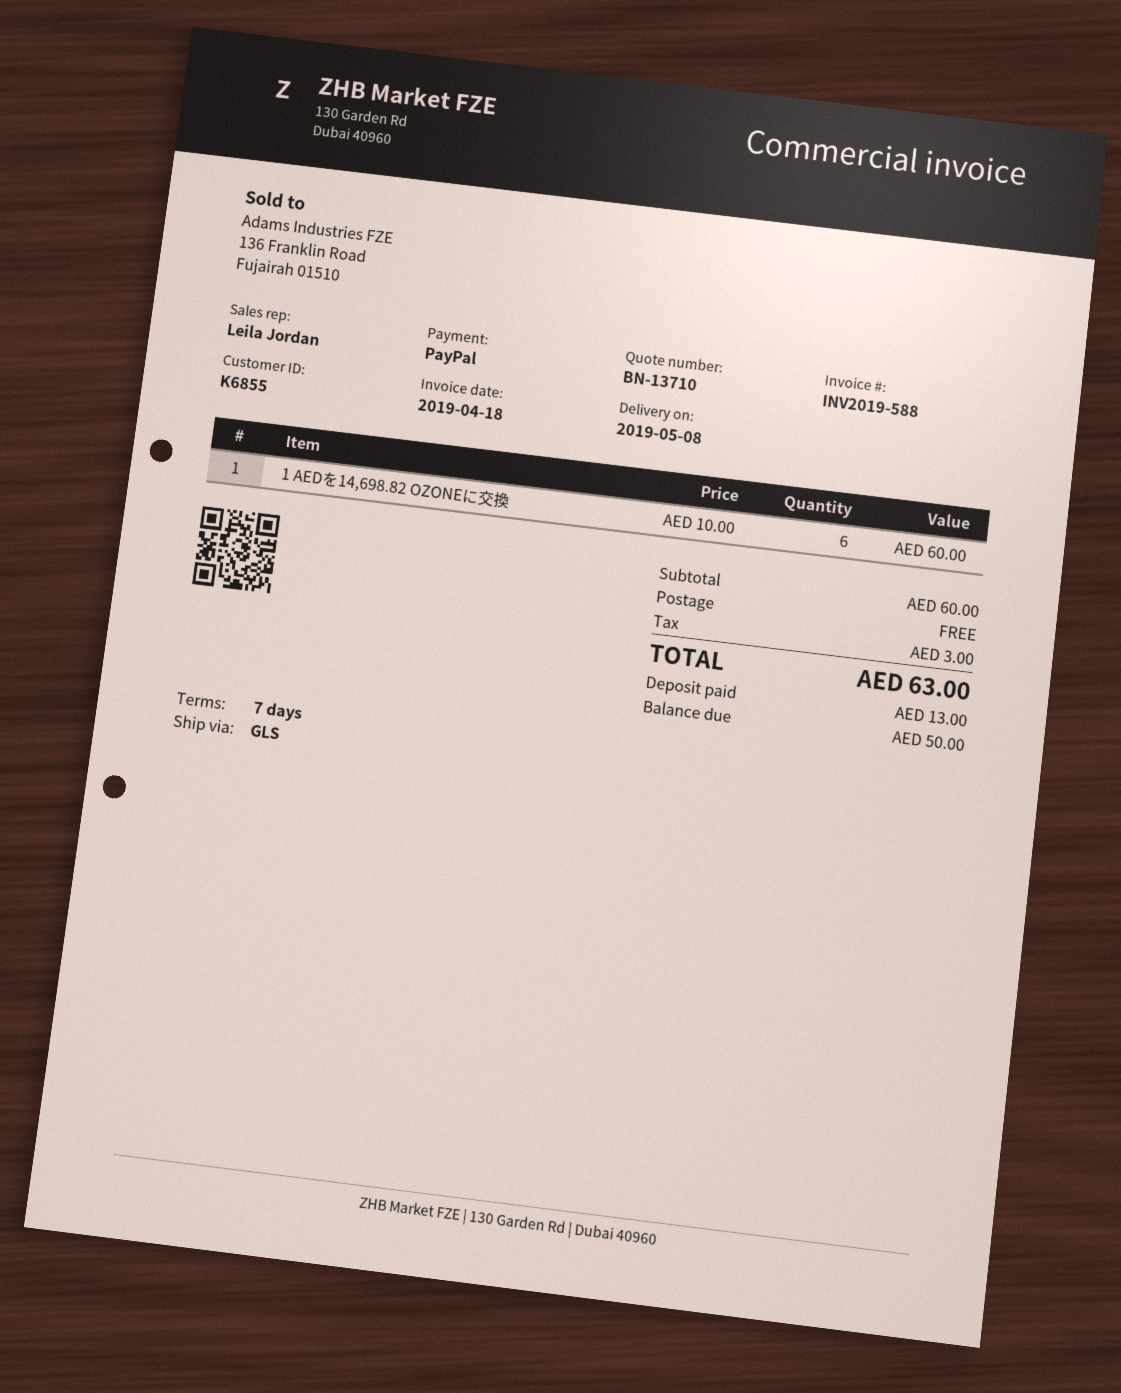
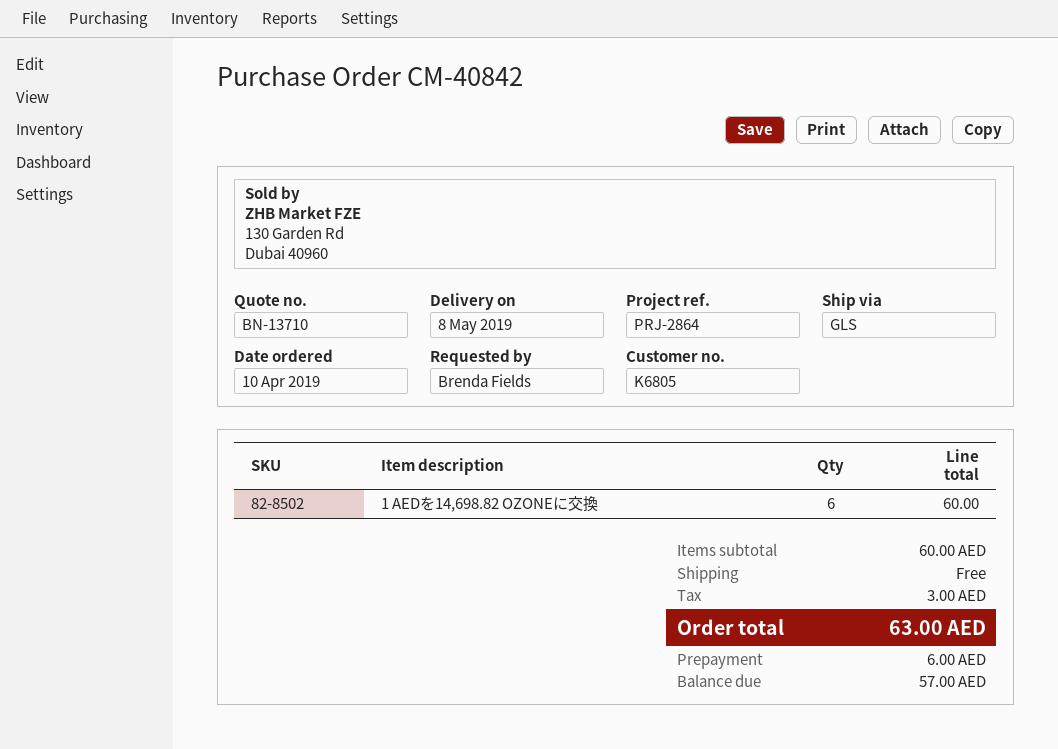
customer number: K6855 -> K6805
deposit: 13.00 -> 6.00
balance: 50.00 -> 57.00

